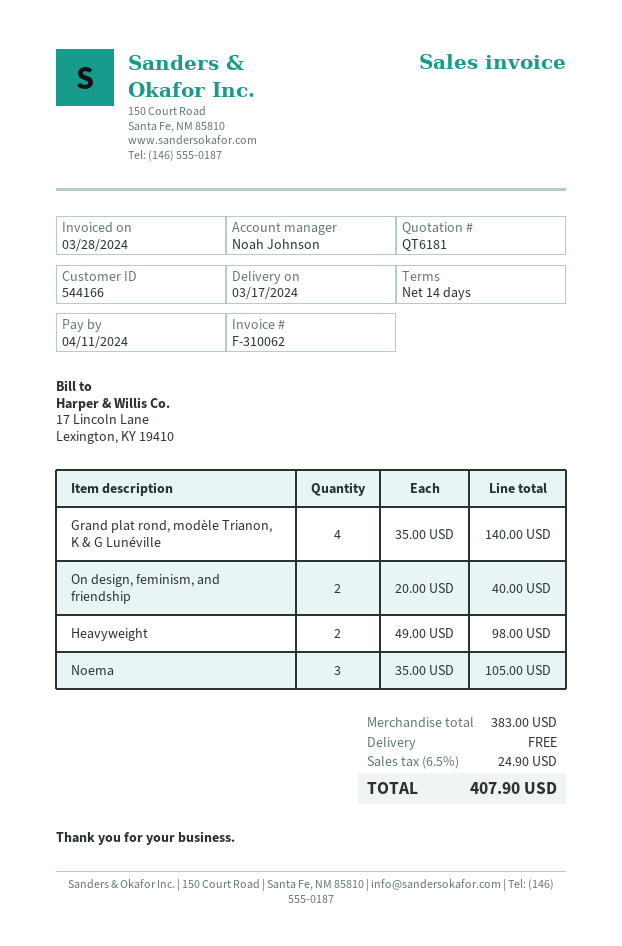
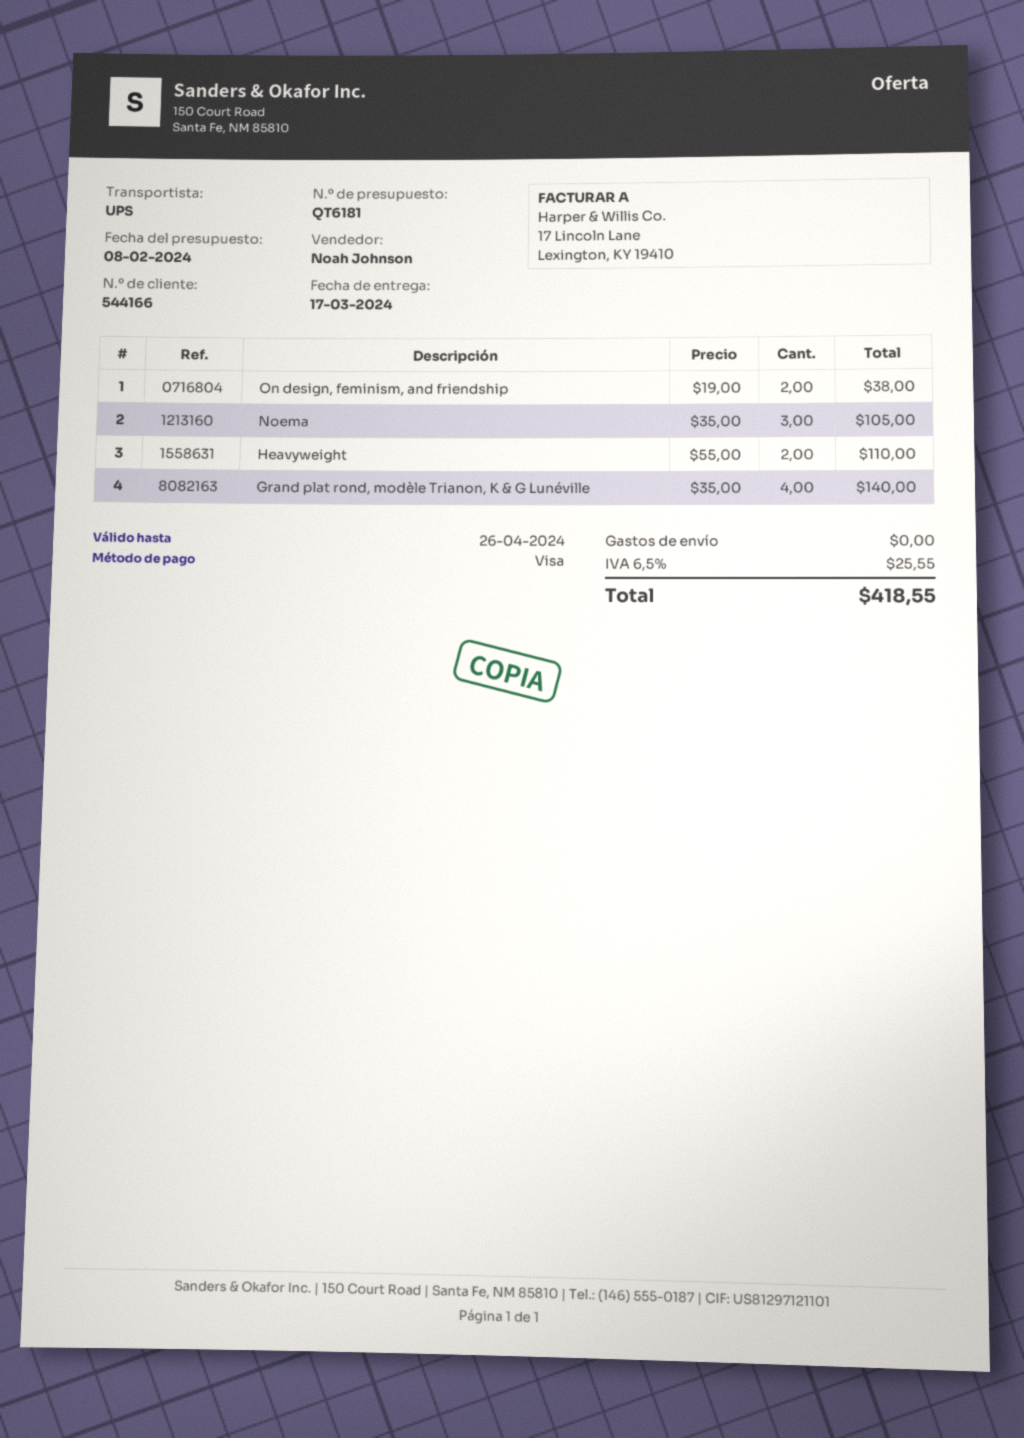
On design, feminism, and friendship: 2 x 20.00 = 40.00 -> 2 x 19.00 = 38.00
Heavyweight: 2 x 49.00 = 98.00 -> 2 x 55.00 = 110.00
tax: 6.5% = 24.90 -> 6.5% = 25.55
total: 407.90 -> 418.55

